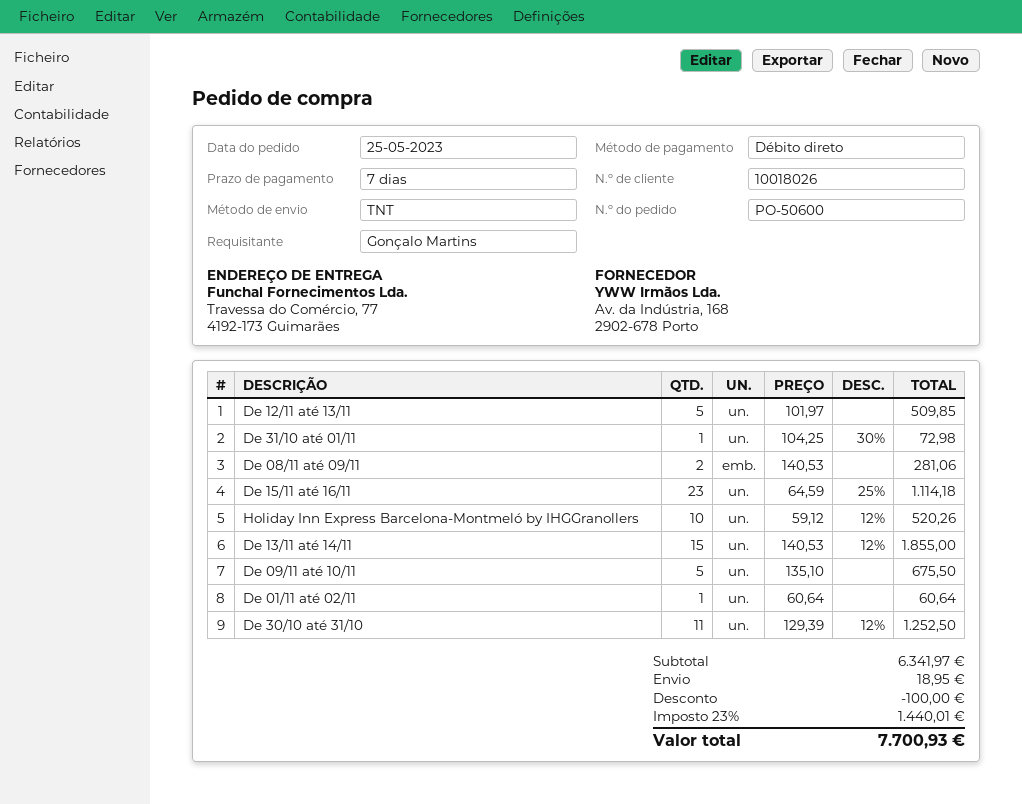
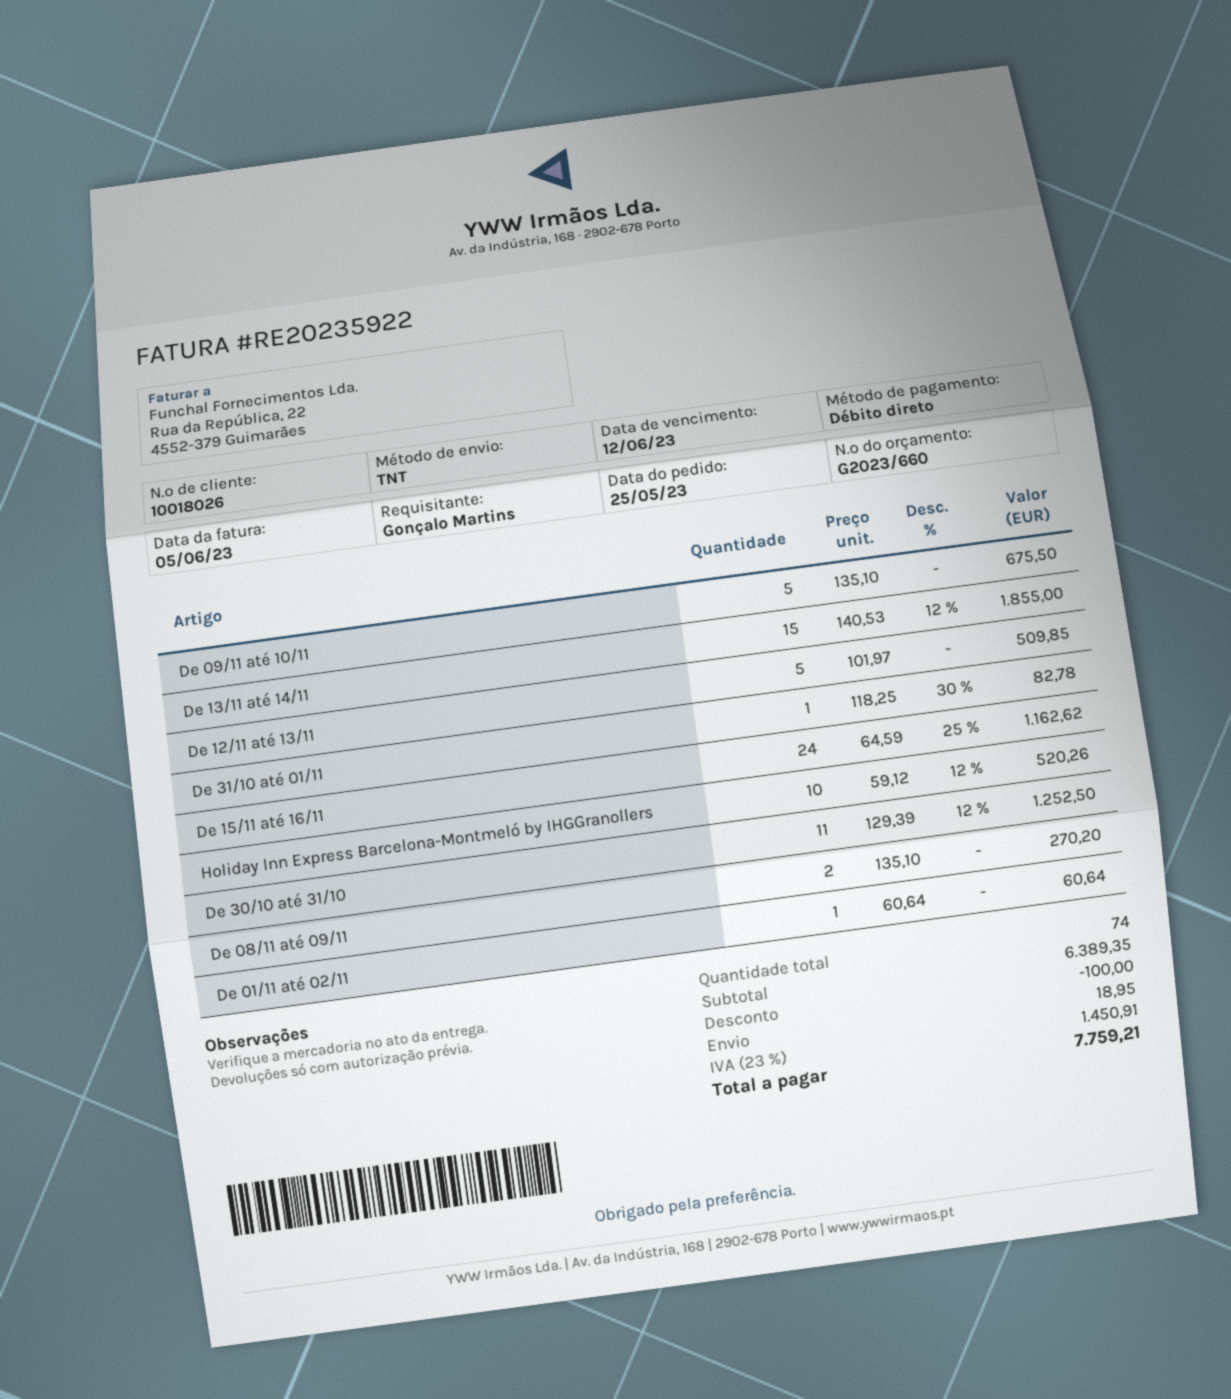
De 31/10 até 01/11: 1 x 104.25 - 30% = 72.98 -> 1 x 118.25 - 30% = 82.78
De 08/11 até 09/11: 2 x 140.53 = 281.06 -> 2 x 135.10 = 270.20
De 15/11 até 16/11: 23 x 64.59 - 25% = 1114.18 -> 24 x 64.59 - 25% = 1162.62
subtotal: 6341.97 -> 6389.35
tax: 23% = 1440.01 -> 23% = 1450.91
total: 7700.93 -> 7759.21

